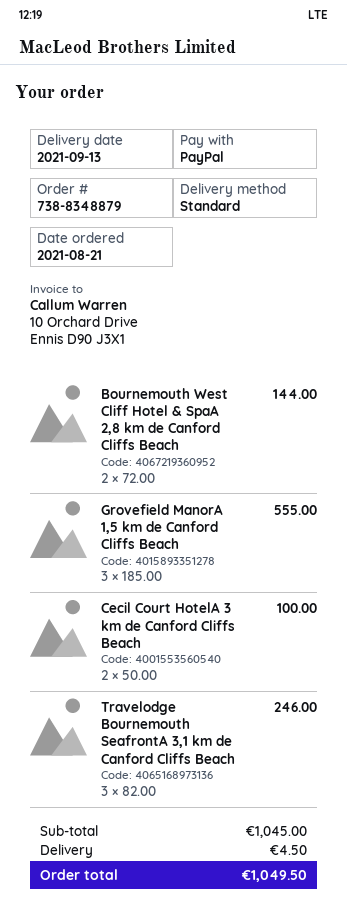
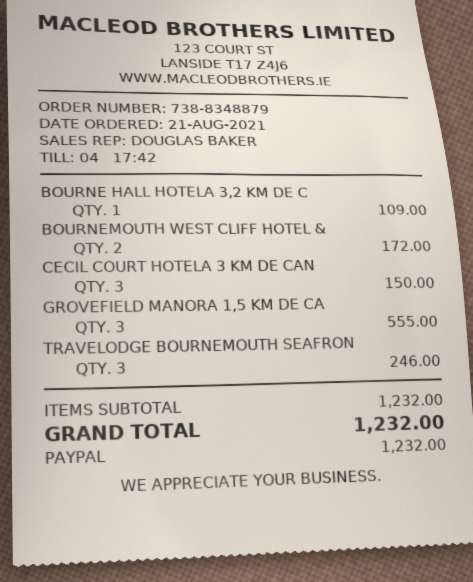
Bournemouth West Cliff Hotel & SpaA 2,8 km de Canford Cliffs Beach: 2 for 144.00 -> 2 for 172.00
Cecil Court HotelA 3 km de Canford Cliffs Beach: 2 for 100.00 -> 3 for 150.00
BOURNE HALL HOTELA 3,2 KM DE C: none -> 1 for 109.00
subtotal: 1045.00 -> 1232.00
shipping: 4.50 -> none
total: 1049.50 -> 1232.00

